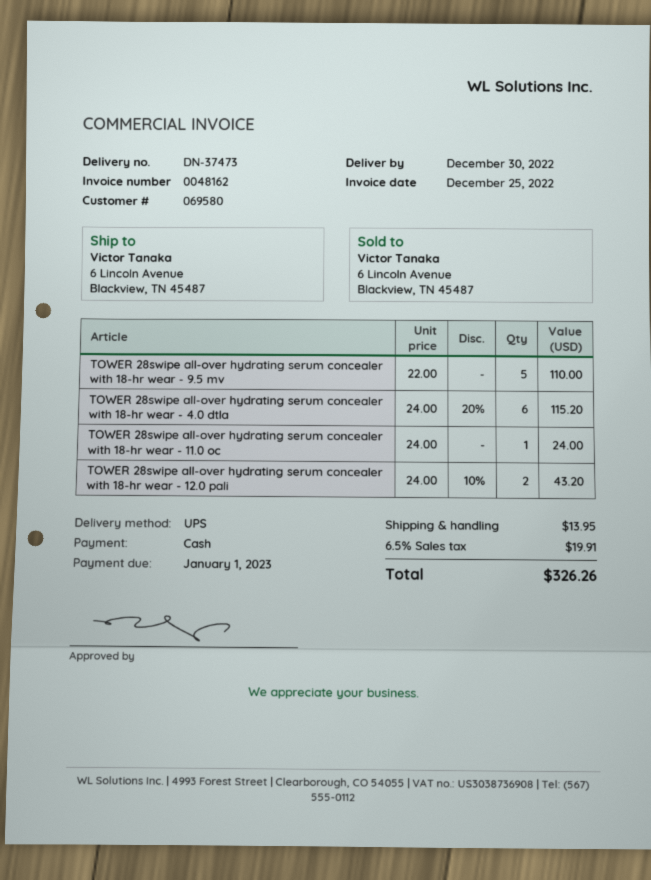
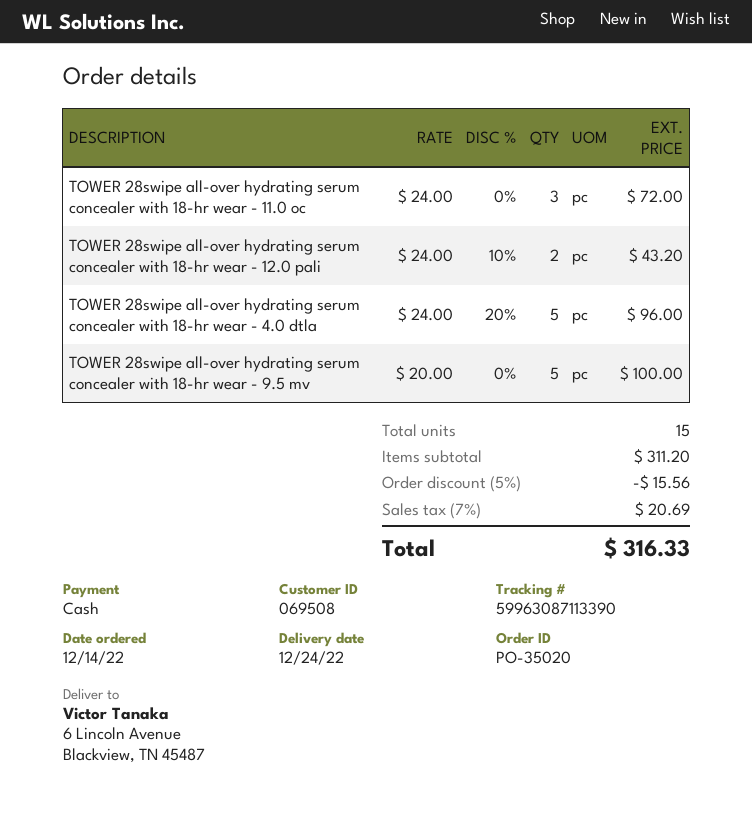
delivery date: 2022-12-30 -> 2022-12-24
customer number: 069580 -> 069508
TOWER 28swipe all-over hydrating serum concealer with 18-hr wear - 9.5 mv: 5 x 22.00 = 110.00 -> 5 x 20.00 = 100.00
TOWER 28swipe all-over hydrating serum concealer with 18-hr wear - 4.0 dtla: 6 x 24.00 - 20% = 115.20 -> 5 x 24.00 - 20% = 96.00
TOWER 28swipe all-over hydrating serum concealer with 18-hr wear - 11.0 oc: 1 x 24.00 = 24.00 -> 3 x 24.00 = 72.00
discount: none -> 5% = 15.56
shipping: 13.95 -> none
tax: 6.5% = 19.91 -> 7% = 20.69
total: 326.26 -> 316.33

